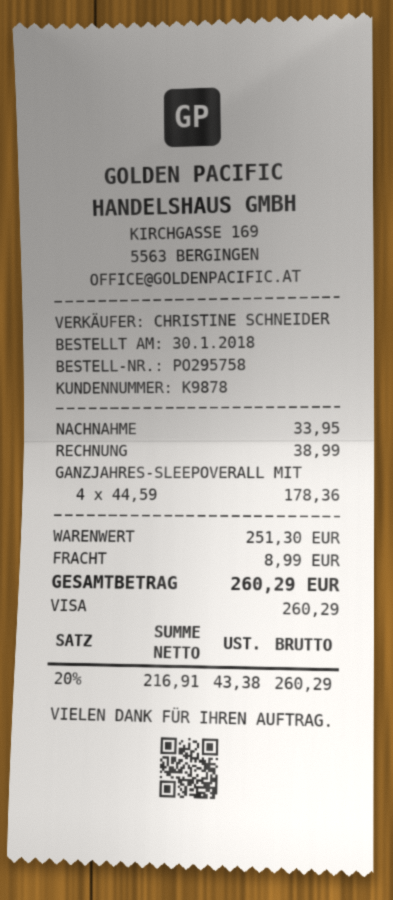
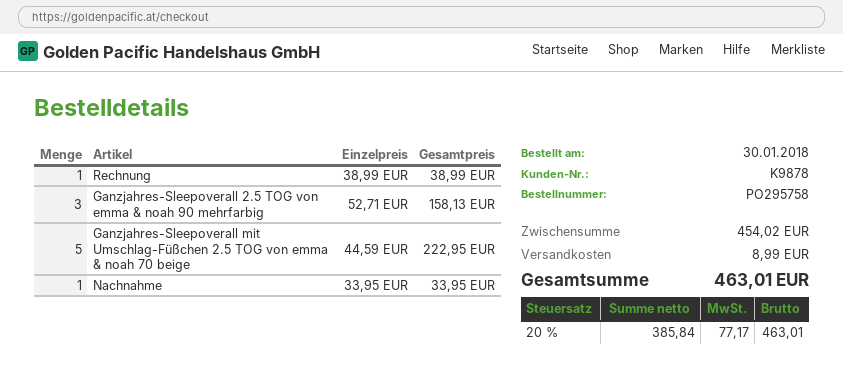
GANZJAHRES-SLEEPOVERALL MIT: 4 x 44.59 = 178.36 -> 5 x 44.59 = 222.95
Ganzjahres-Sleepoverall 2.5 TOG von emma & noah 90 mehrfarbig: none -> 3 x 52.71 = 158.13
subtotal: 251.30 -> 454.02
net: 216.91 -> 385.84
tax: 20% = 43.38 -> 20% = 77.17
total: 260.29 -> 463.01

